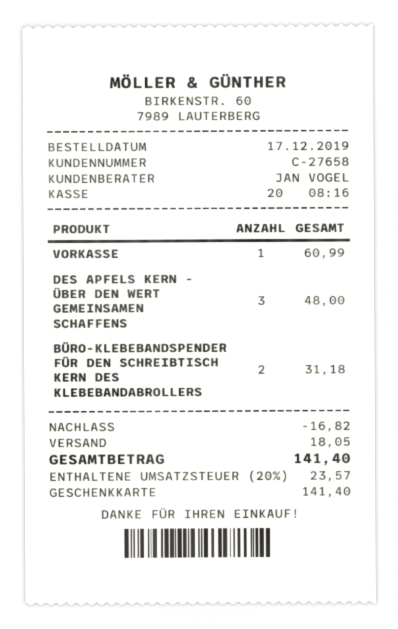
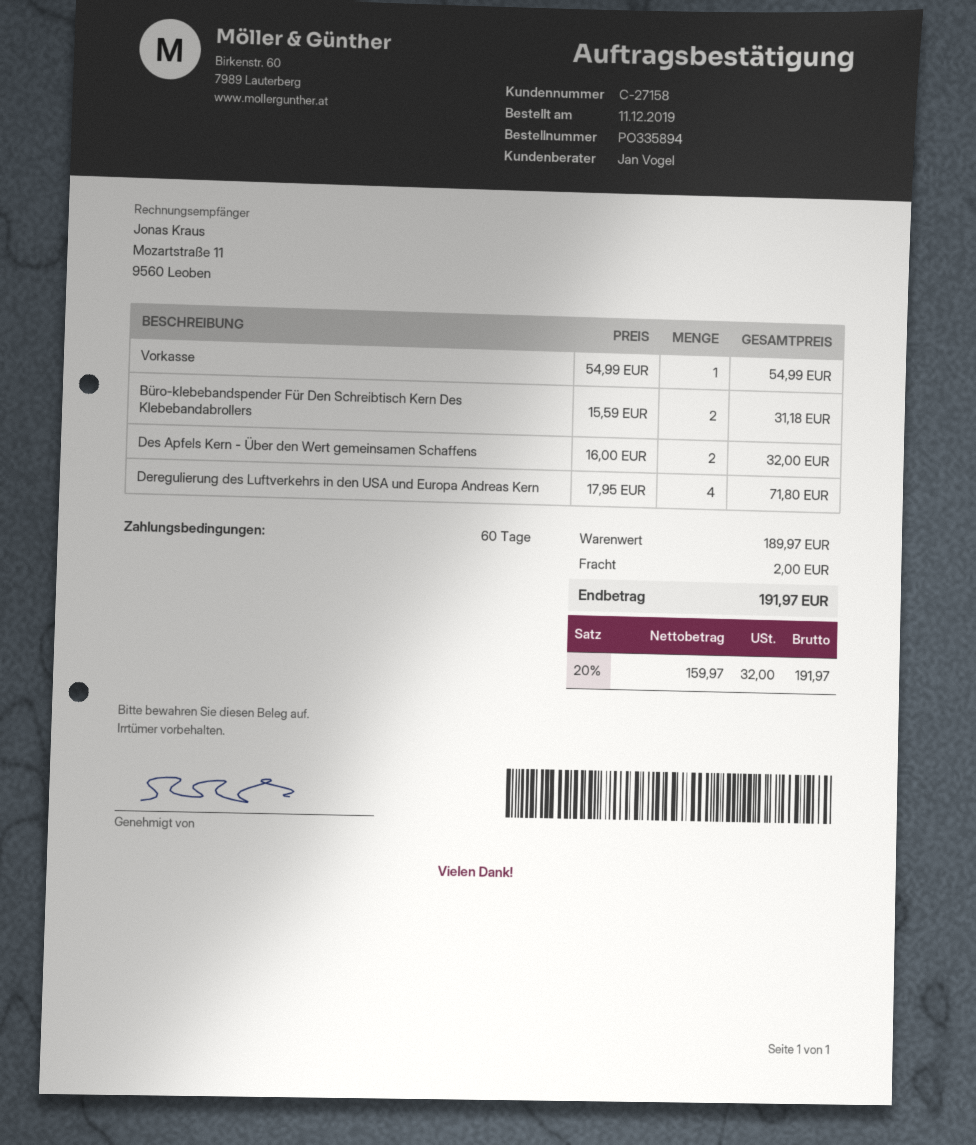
order date: 2019-12-17 -> 2019-12-11
customer number: C-27658 -> C-27158
VORKASSE: 1 for 60.99 -> 1 for 54.99
DES APFELS KERN - ÜBER DEN WERT GEMEINSAMEN SCHAFFENS: 3 for 48.00 -> 2 for 32.00
Deregulierung des Luftverkehrs in den USA und Europa Andreas Kern: none -> 4 for 71.80
discount: 16.82 -> none
shipping: 18.05 -> 2.00
tax: 20% = 23.57 -> 20% = 32.00
total: 141.40 -> 191.97

